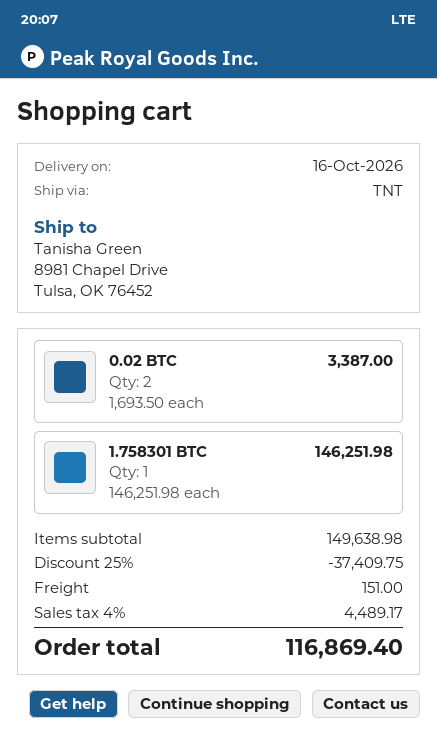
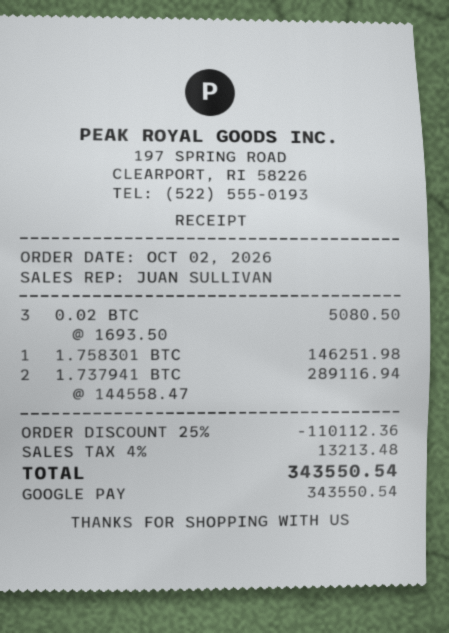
0.02 BTC: 2 x 1693.50 = 3387.00 -> 3 x 1693.50 = 5080.50
1.737941 BTC: none -> 2 x 144558.47 = 289116.94
discount: 25% = 37409.75 -> 25% = 110112.36
shipping: 151.00 -> none
tax: 4% = 4489.17 -> 4% = 13213.48
total: 116869.40 -> 343550.54

